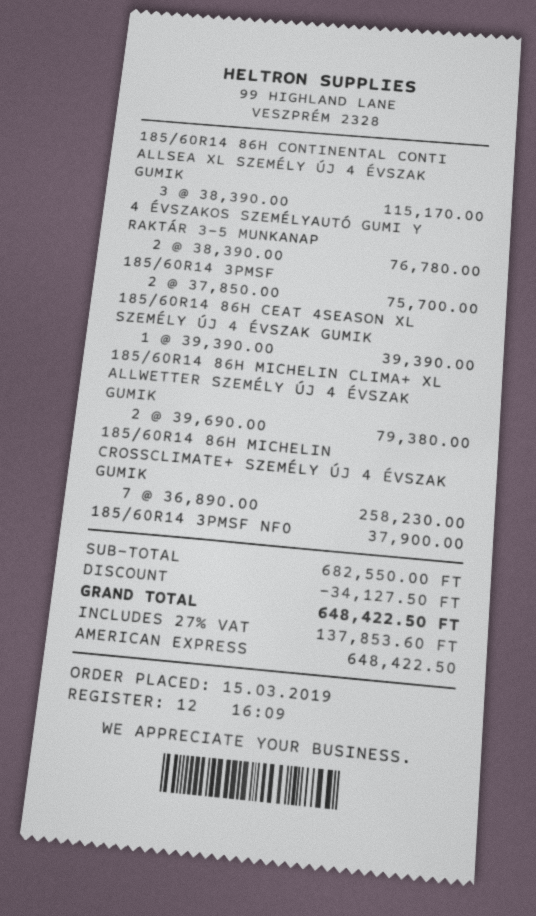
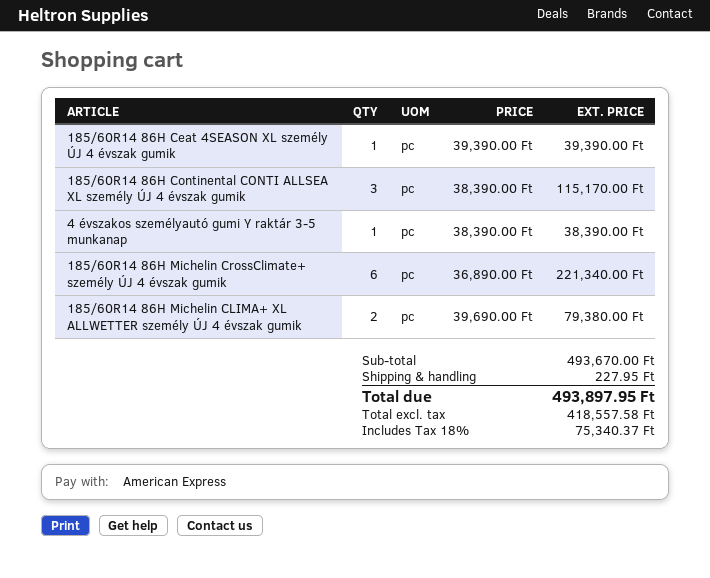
4 ÉVSZAKOS SZEMÉLYAUTÓ GUMI Y RAKTÁR 3-5 MUNKANAP: 2 x 38390.00 = 76780.00 -> 1 x 38390.00 = 38390.00
185/60R14 3PMSF: 2 x 37850.00 = 75700.00 -> none
185/60R14 86H MICHELIN CROSSCLIMATE+ SZEMÉLY ÚJ 4 ÉVSZAK GUMIK: 7 x 36890.00 = 258230.00 -> 6 x 36890.00 = 221340.00
185/60R14 3PMSF NF0: 1 x 37900.00 = 37900.00 -> none
subtotal: 682550.00 -> 493670.00
discount: 34127.50 -> none
shipping: none -> 227.95
tax: 27% = 137853.60 -> 18% = 75340.37
total: 648422.50 -> 493897.95

